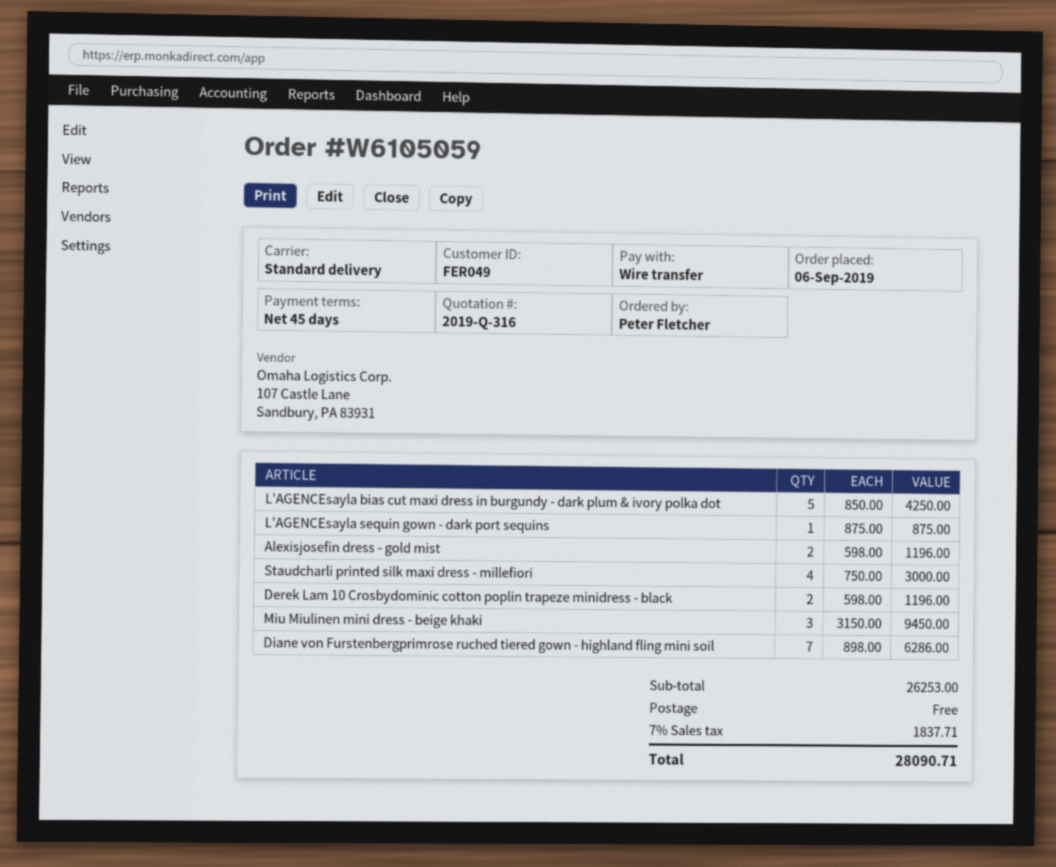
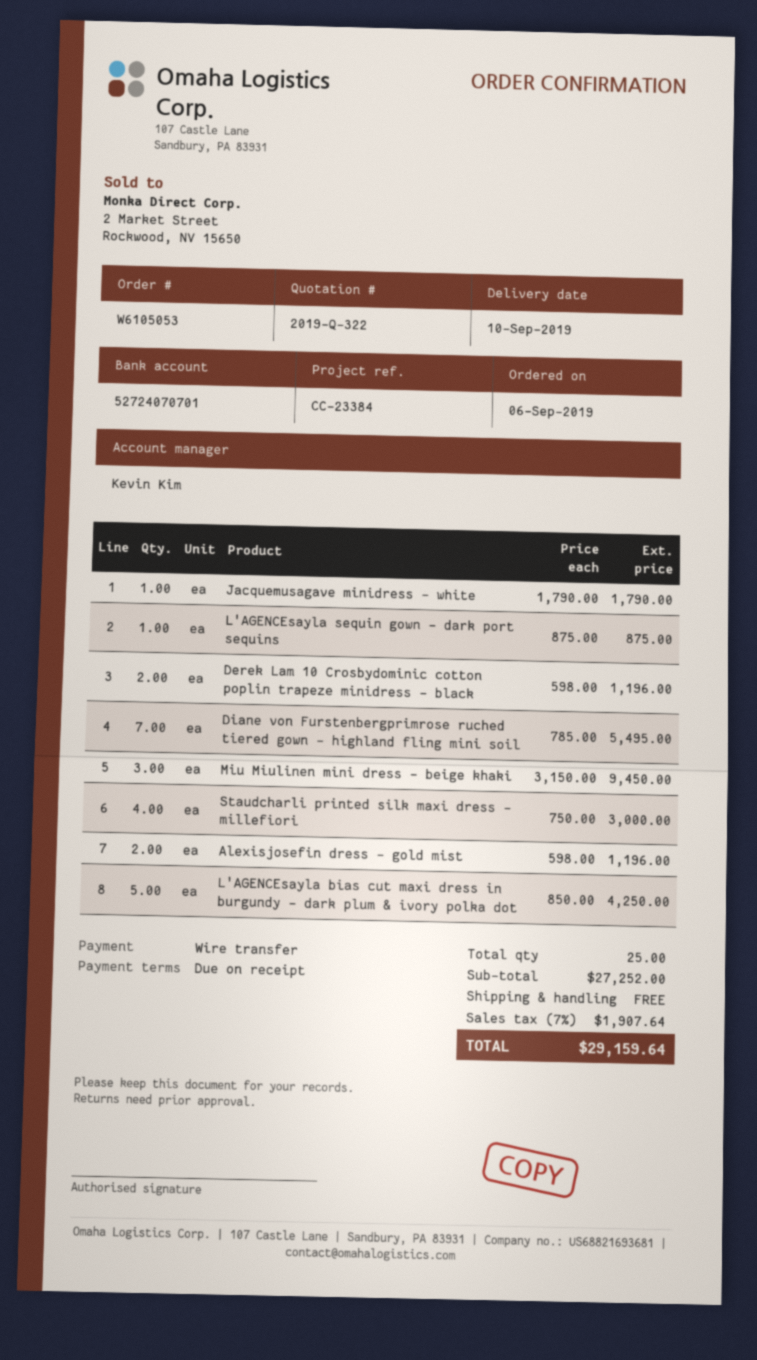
quote number: 2019-Q-316 -> 2019-Q-322
order number: W6105059 -> W6105053
payment terms: 45 days -> on receipt
Diane von Furstenbergprimrose ruched tiered gown - highland fling mini soil: 7 x 898.00 = 6286.00 -> 7 x 785.00 = 5495.00
Jacquemusagave minidress - white: none -> 1 x 1790.00 = 1790.00
subtotal: 26253.00 -> 27252.00
tax: 7% = 1837.71 -> 7% = 1907.64
total: 28090.71 -> 29159.64

